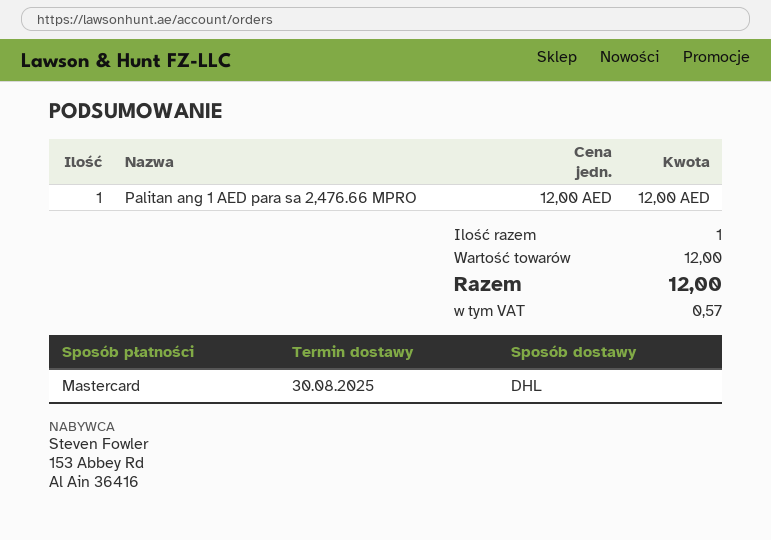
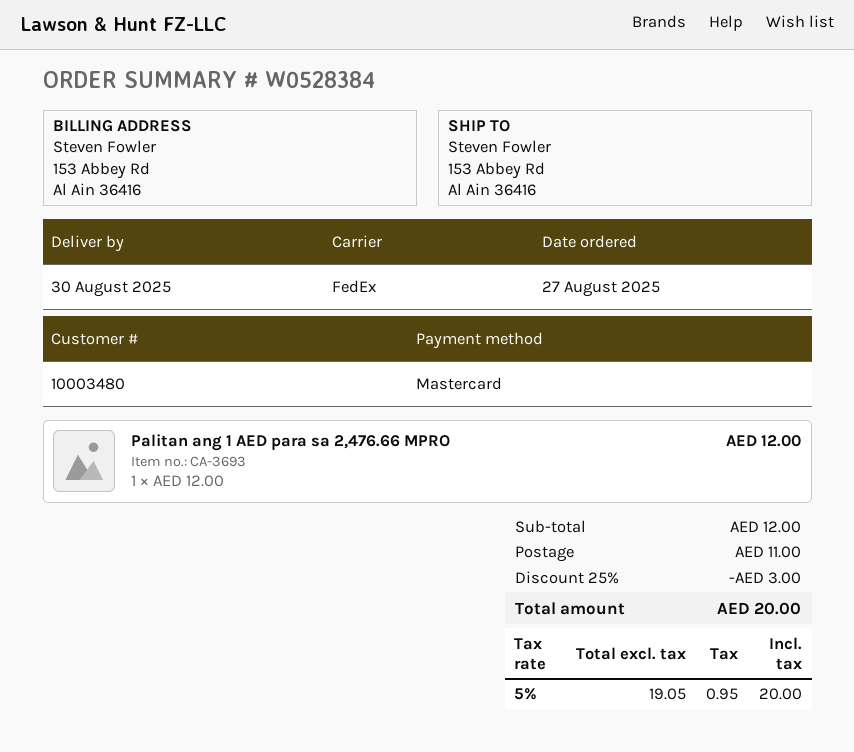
shipping method: DHL -> FedEx
discount: none -> 25% = 3.00
shipping: none -> 11.00
tax: 0.57 -> 0.95
total: 12.00 -> 20.00

